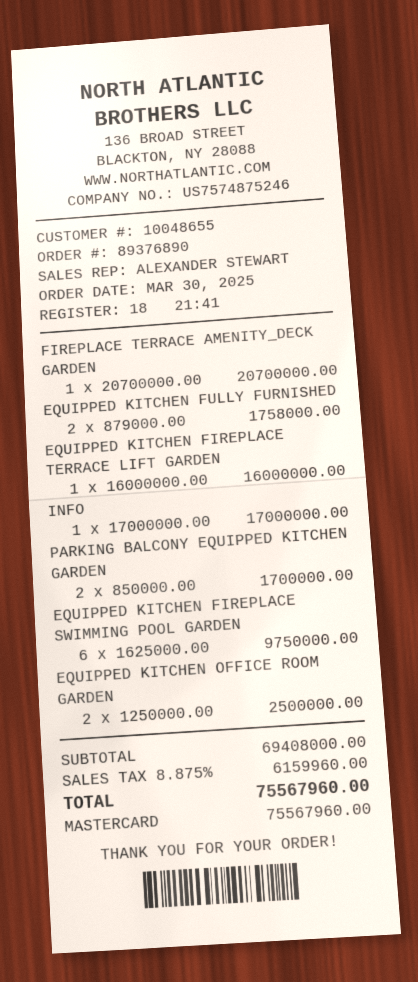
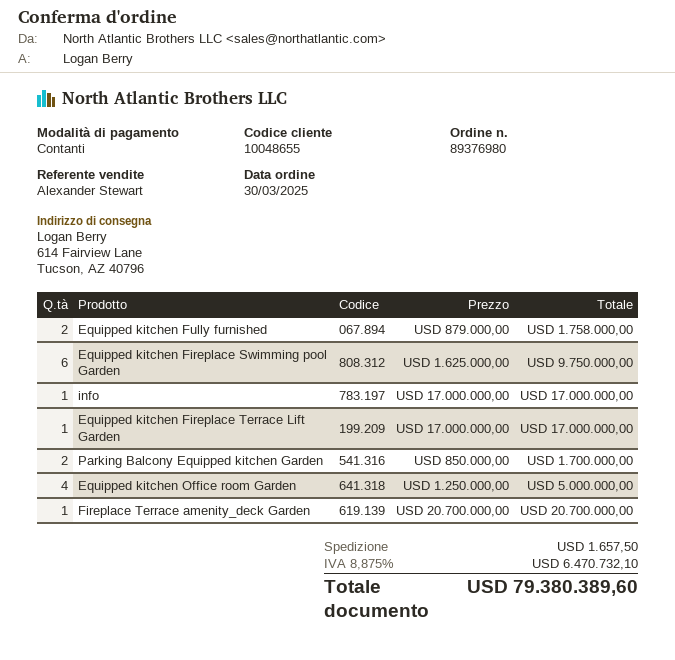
order number: 89376890 -> 89376980
payment method: Mastercard -> cash
EQUIPPED KITCHEN FIREPLACE TERRACE LIFT GARDEN: 1 x 16000000.00 = 16000000.00 -> 1 x 17000000.00 = 17000000.00
EQUIPPED KITCHEN OFFICE ROOM GARDEN: 2 x 1250000.00 = 2500000.00 -> 4 x 1250000.00 = 5000000.00
shipping: none -> 1657.50
tax: 8.875% = 6159960.00 -> 8.875% = 6470732.10
total: 75567960.00 -> 79380389.60

